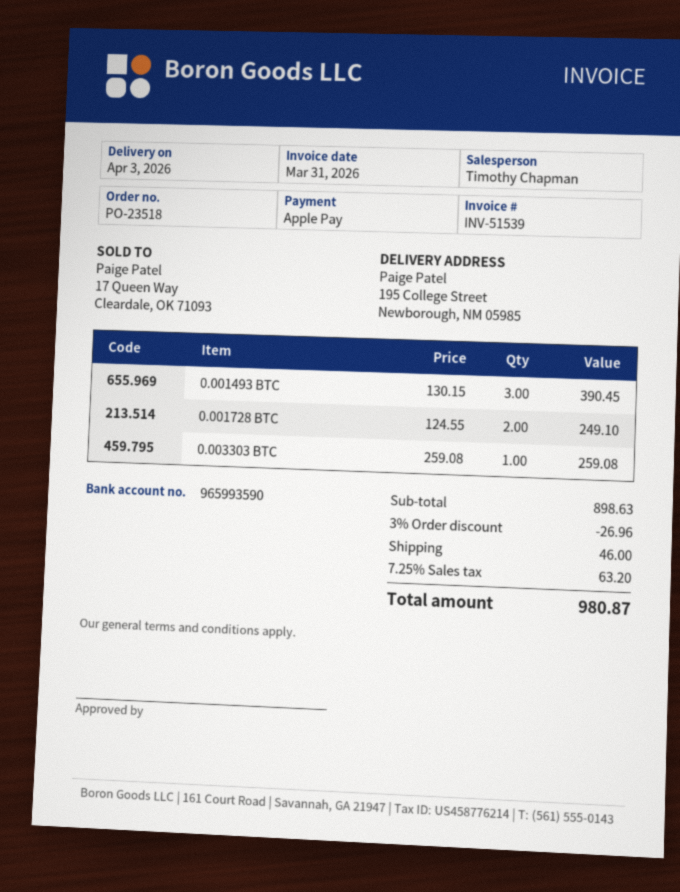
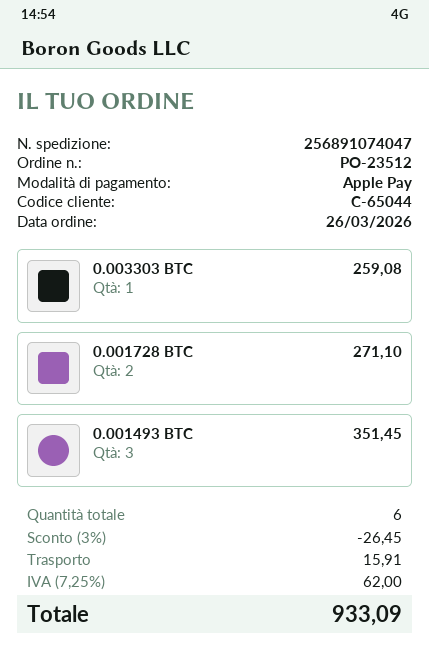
order number: PO-23518 -> PO-23512
0.001493 BTC: 3 for 390.45 -> 3 for 351.45
0.001728 BTC: 2 for 249.10 -> 2 for 271.10
discount: 3% = 26.96 -> 3% = 26.45
shipping: 46.00 -> 15.91
tax: 7.25% = 63.20 -> 7.25% = 62.00
total: 980.87 -> 933.09

